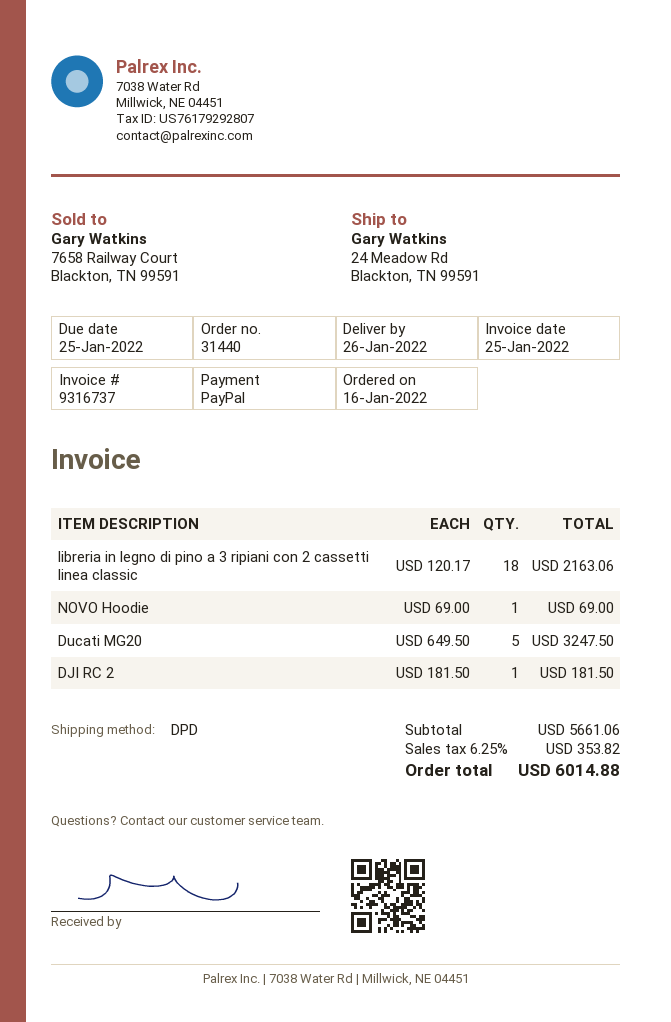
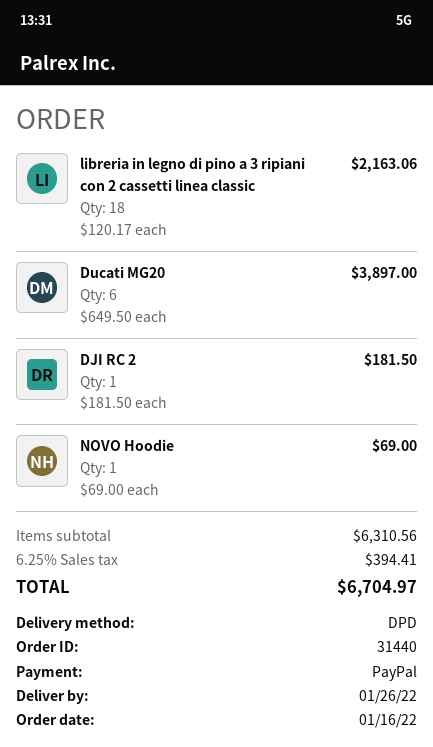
Ducati MG20: 5 x 649.50 = 3247.50 -> 6 x 649.50 = 3897.00
subtotal: 5661.06 -> 6310.56
tax: 6.25% = 353.82 -> 6.25% = 394.41
total: 6014.88 -> 6704.97

